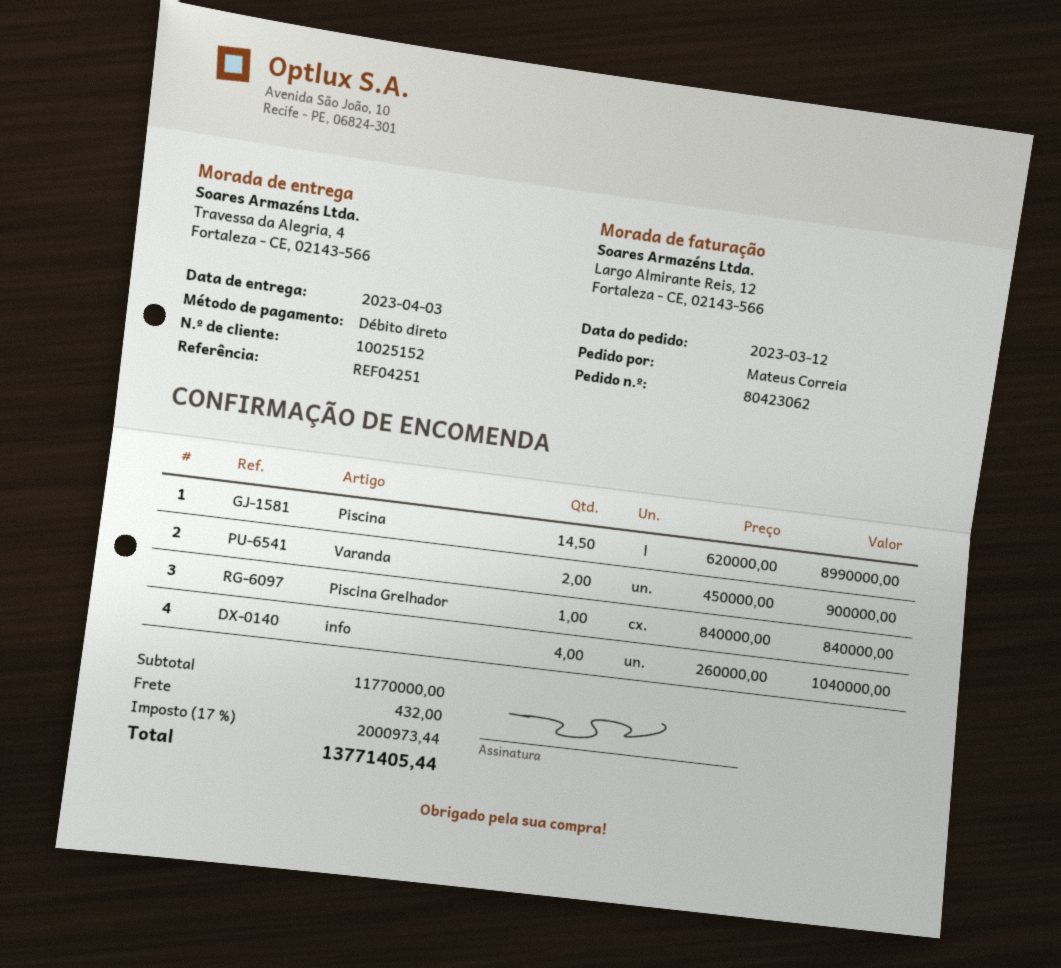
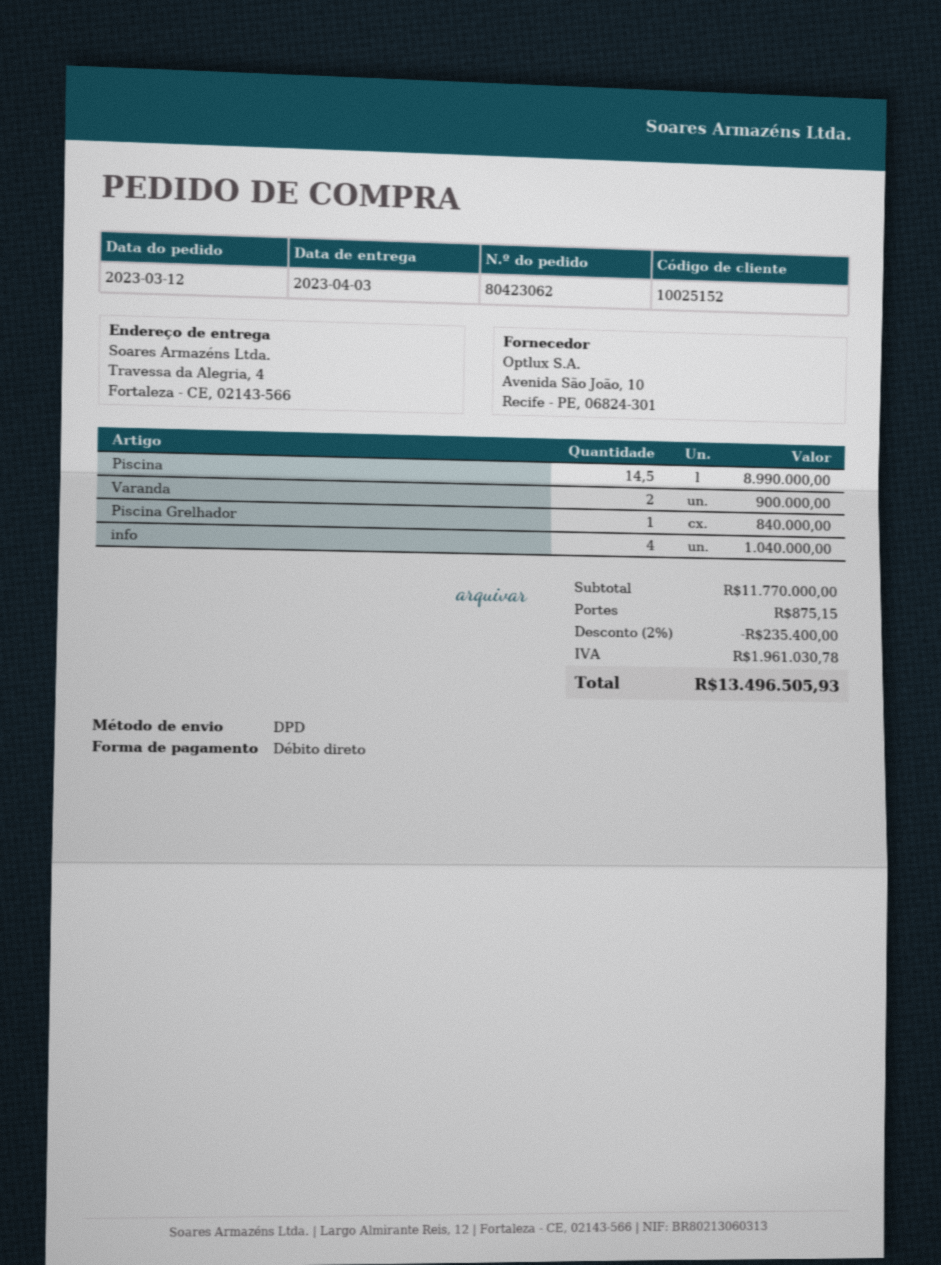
discount: none -> 2% = 235400.00
shipping: 432.00 -> 875.15
tax: 2000973.44 -> 1961030.78
total: 13771405.44 -> 13496505.93

